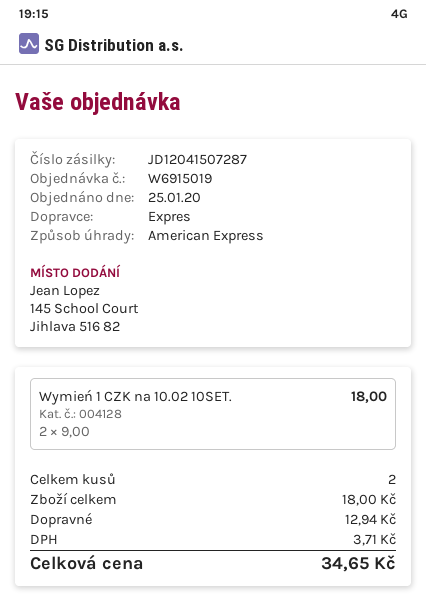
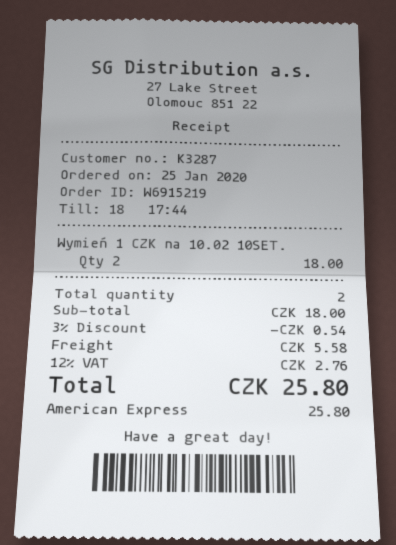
order number: W6915019 -> W6915219
discount: none -> 3% = 0.54
shipping: 12.94 -> 5.58
tax: 3.71 -> 2.76
total: 34.65 -> 25.80

